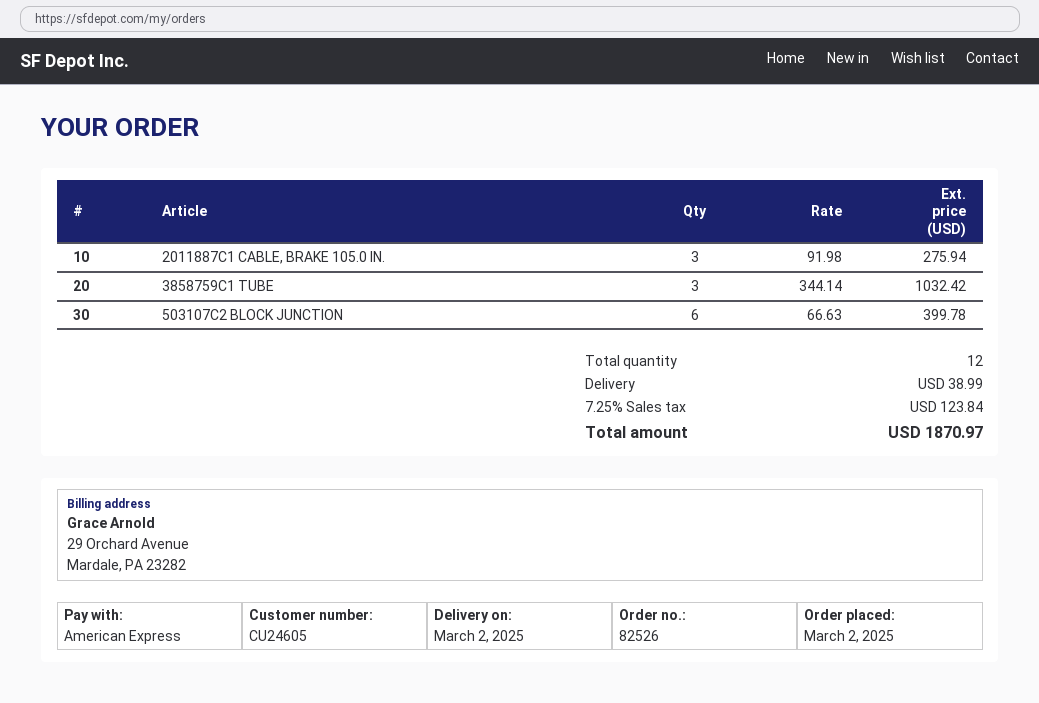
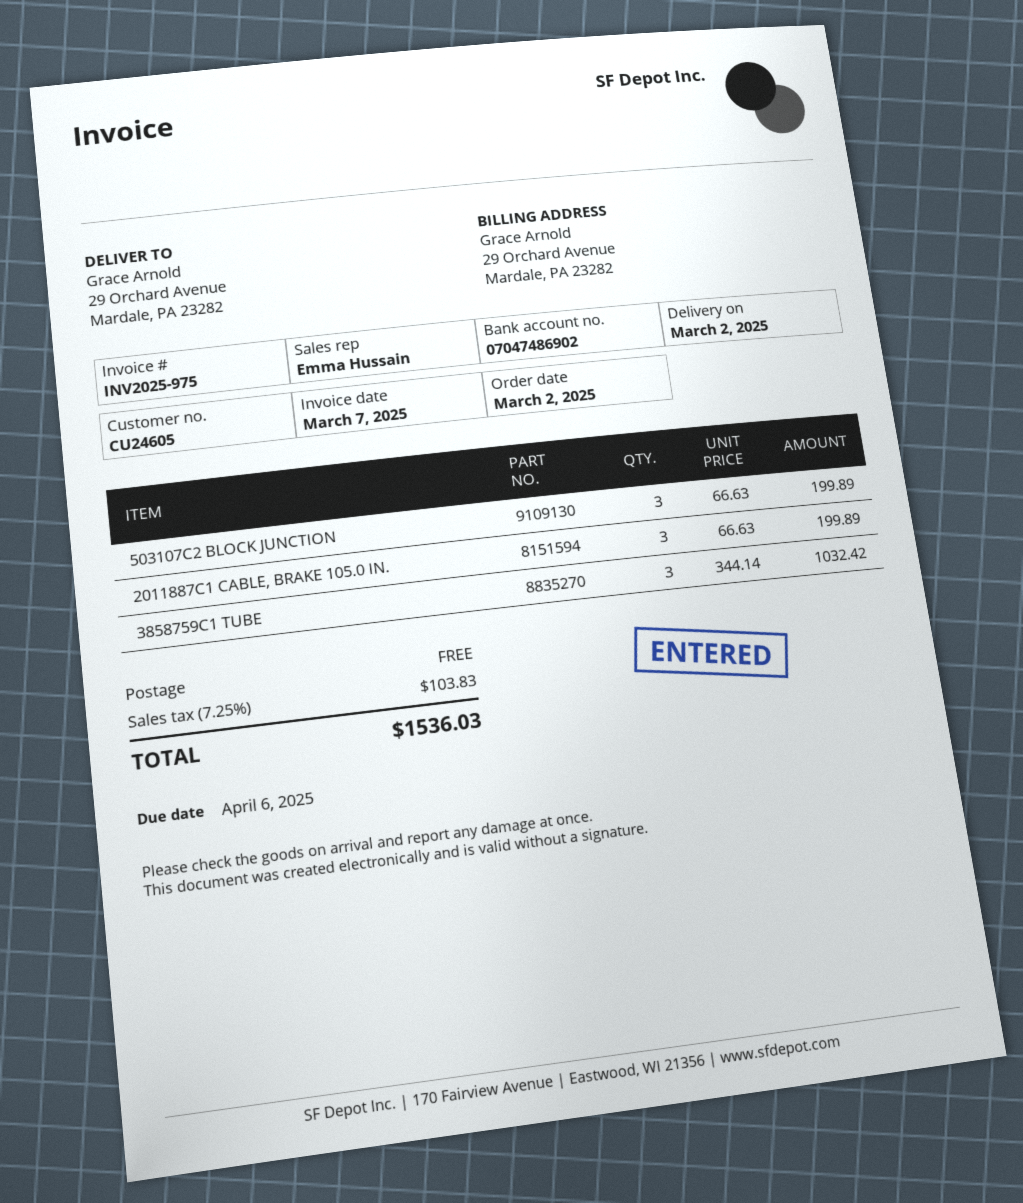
2011887C1 CABLE, BRAKE 105.0 IN.: 3 x 91.98 = 275.94 -> 3 x 66.63 = 199.89
503107C2 BLOCK JUNCTION: 6 x 66.63 = 399.78 -> 3 x 66.63 = 199.89
shipping: 38.99 -> 0.00
tax: 7.25% = 123.84 -> 7.25% = 103.83
total: 1870.97 -> 1536.03

